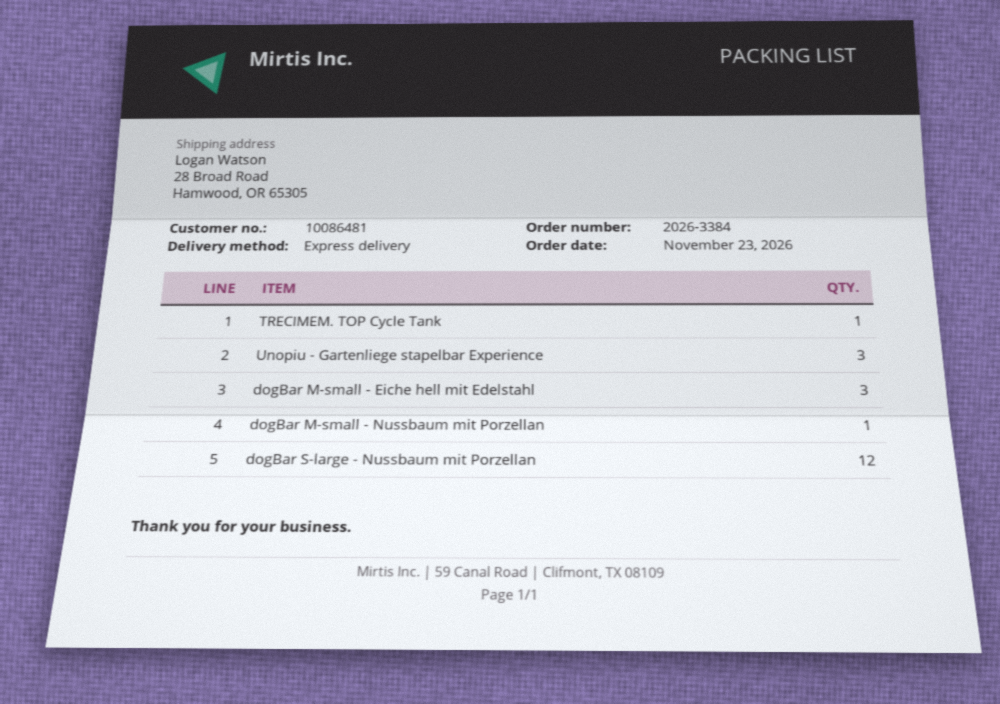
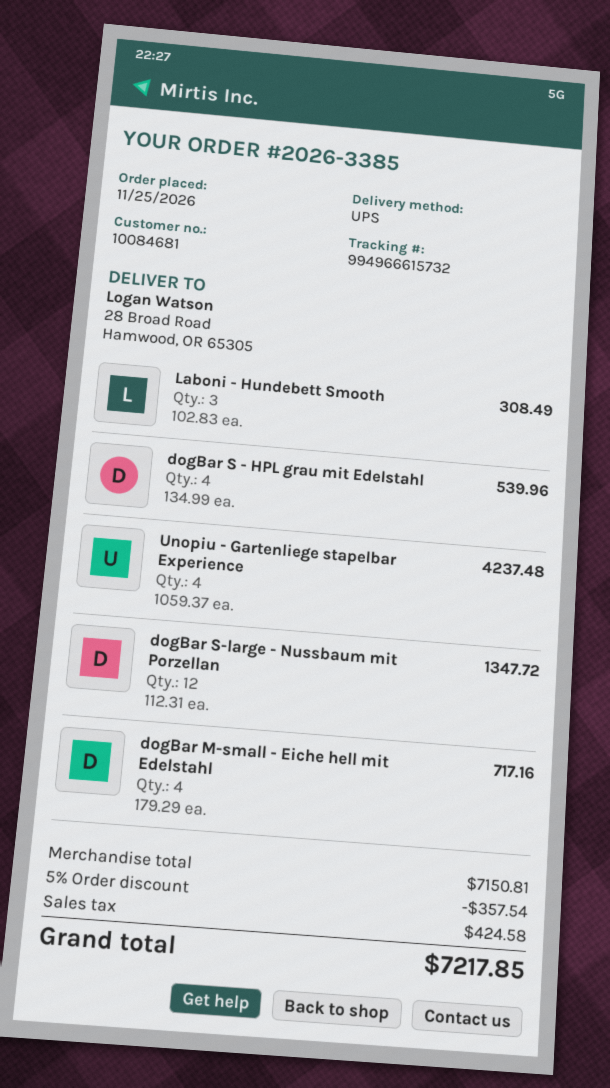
order number: 2026-3384 -> 2026-3385
order date: 2026-11-23 -> 2026-11-25
customer number: 10086481 -> 10084681
shipping method: express -> UPS
TRECIMEM. TOP Cycle Tank: 1 -> none
Unopiu - Gartenliege stapelbar Experience: 3 -> 4
dogBar M-small - Eiche hell mit Edelstahl: 3 -> 4
dogBar M-small - Nussbaum mit Porzellan: 1 -> none
Laboni - Hundebett Smooth: none -> 3
dogBar S - HPL grau mit Edelstahl: none -> 4

